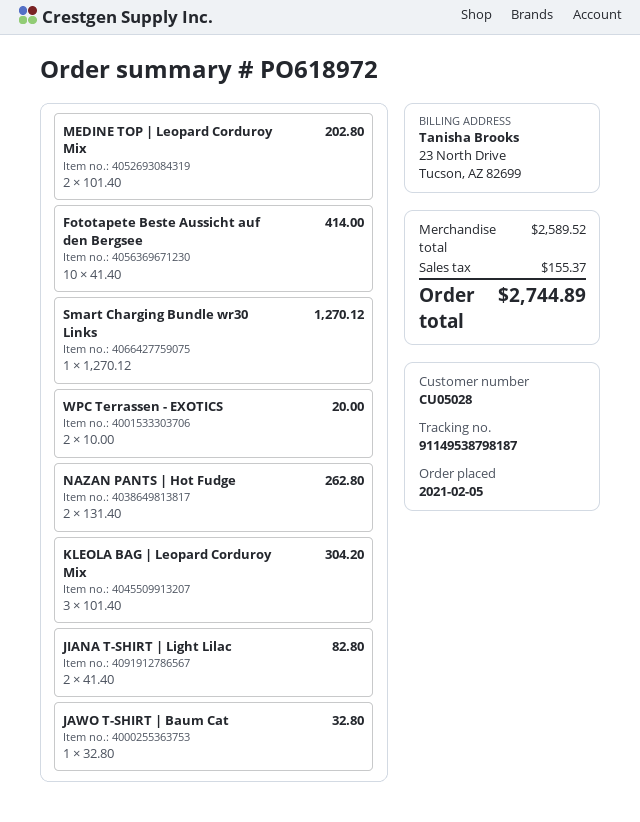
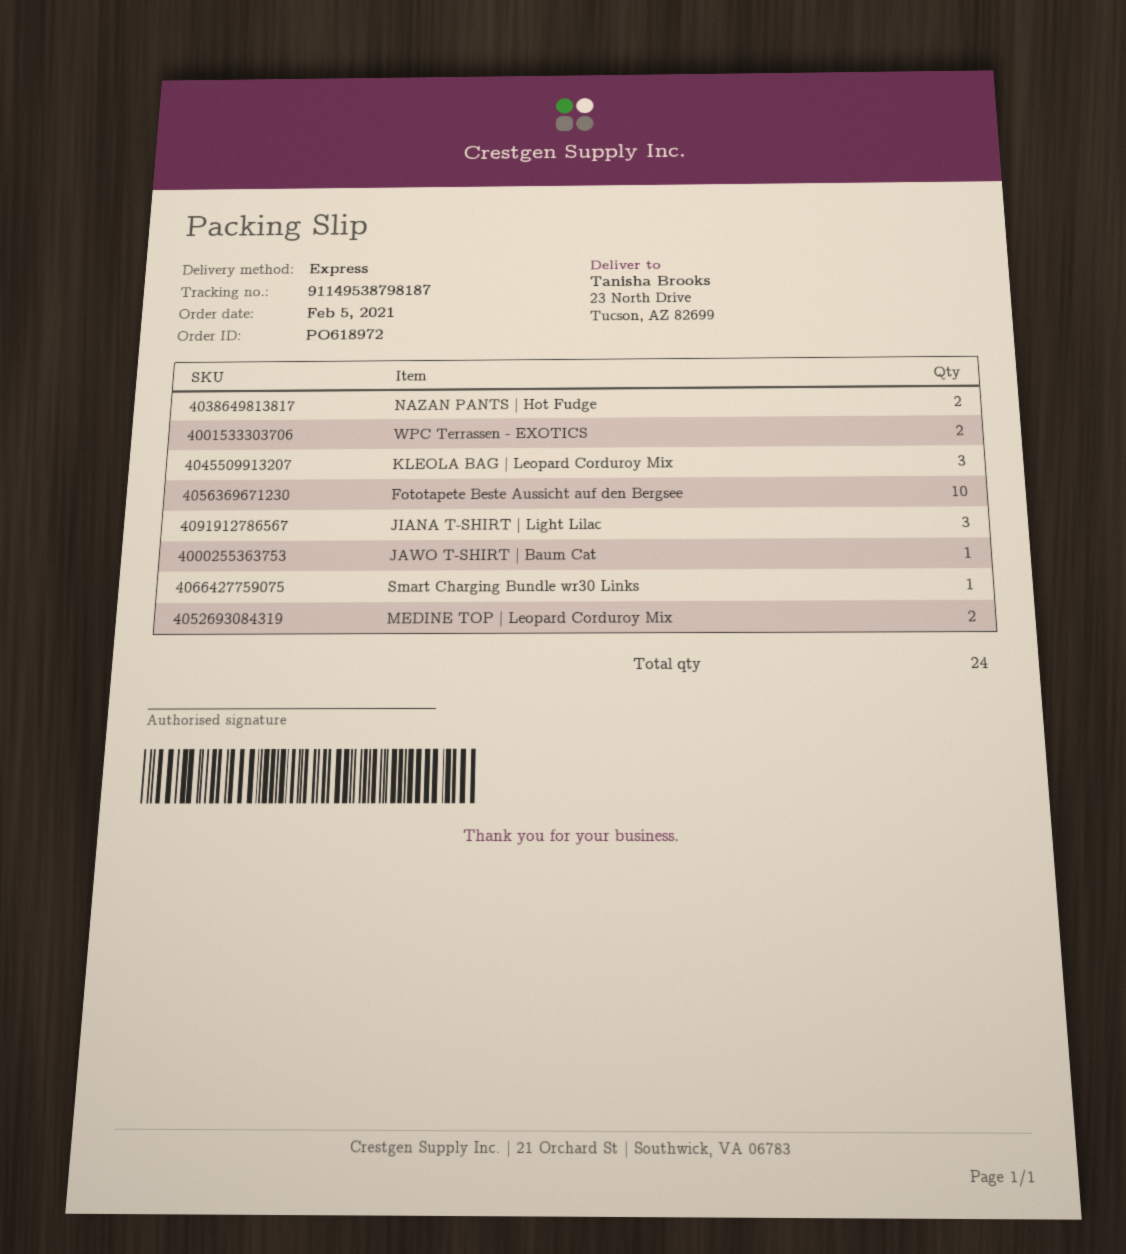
JIANA T-SHIRT | Light Lilac: 2 -> 3

